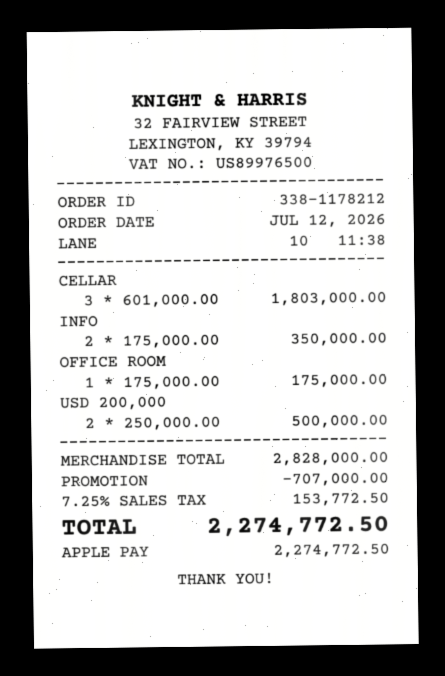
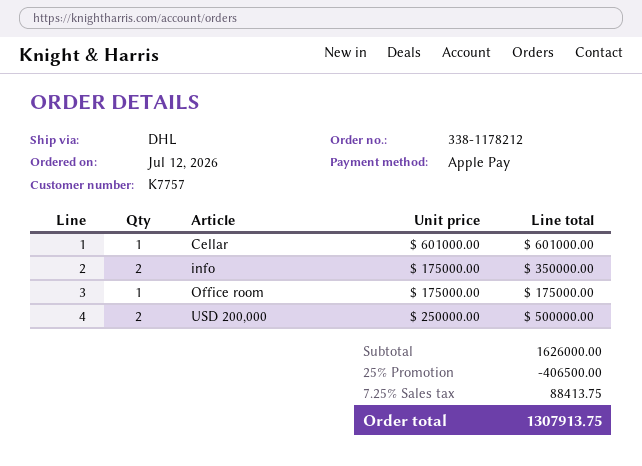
CELLAR: 3 x 601000.00 = 1803000.00 -> 1 x 601000.00 = 601000.00
subtotal: 2828000.00 -> 1626000.00
discount: 707000.00 -> 406500.00
tax: 7.25% = 153772.50 -> 7.25% = 88413.75
total: 2274772.50 -> 1307913.75

